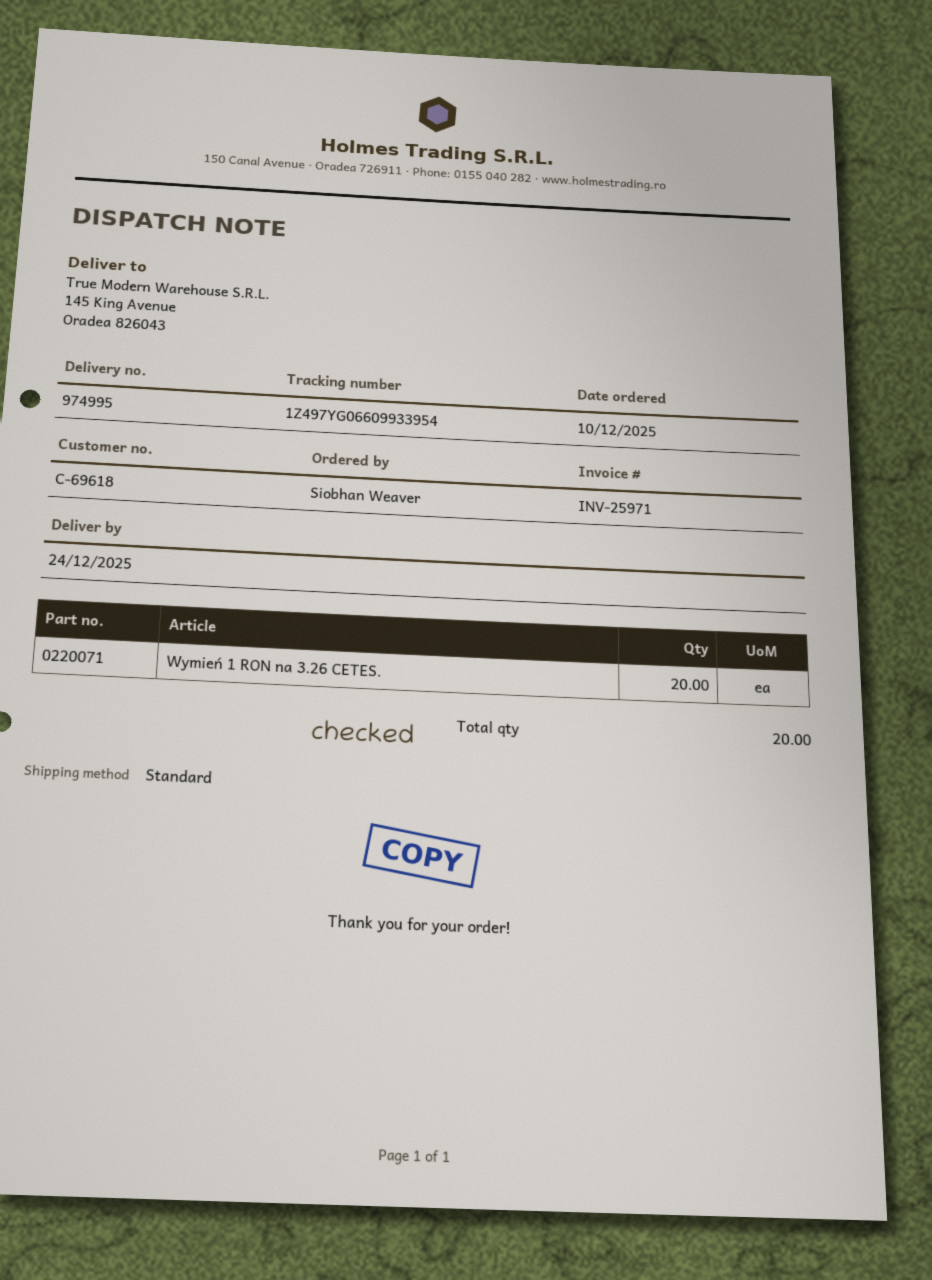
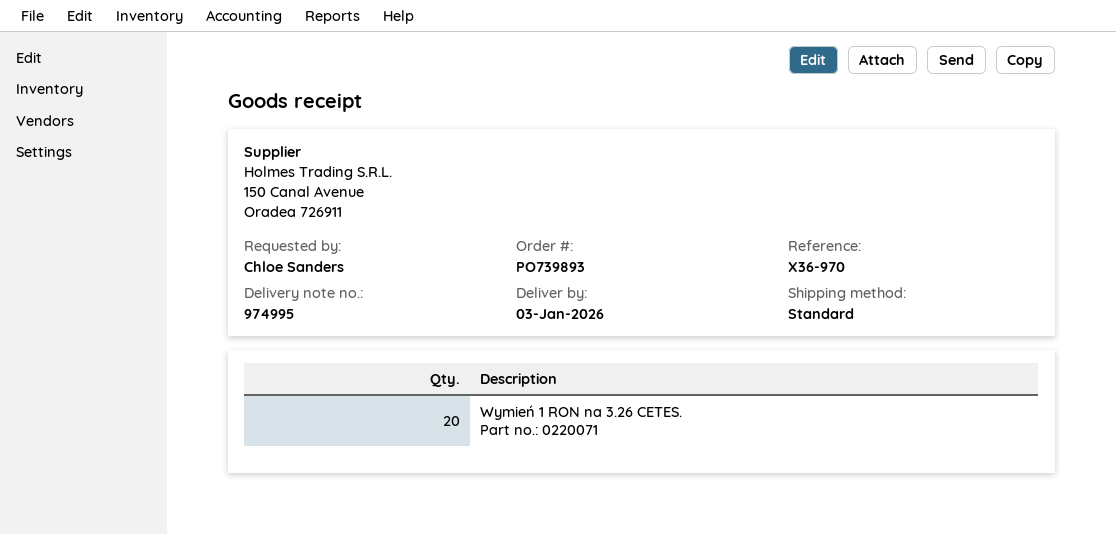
delivery date: 2025-12-24 -> 2026-01-03
ordered by: Siobhan Weaver -> Chloe Sanders

